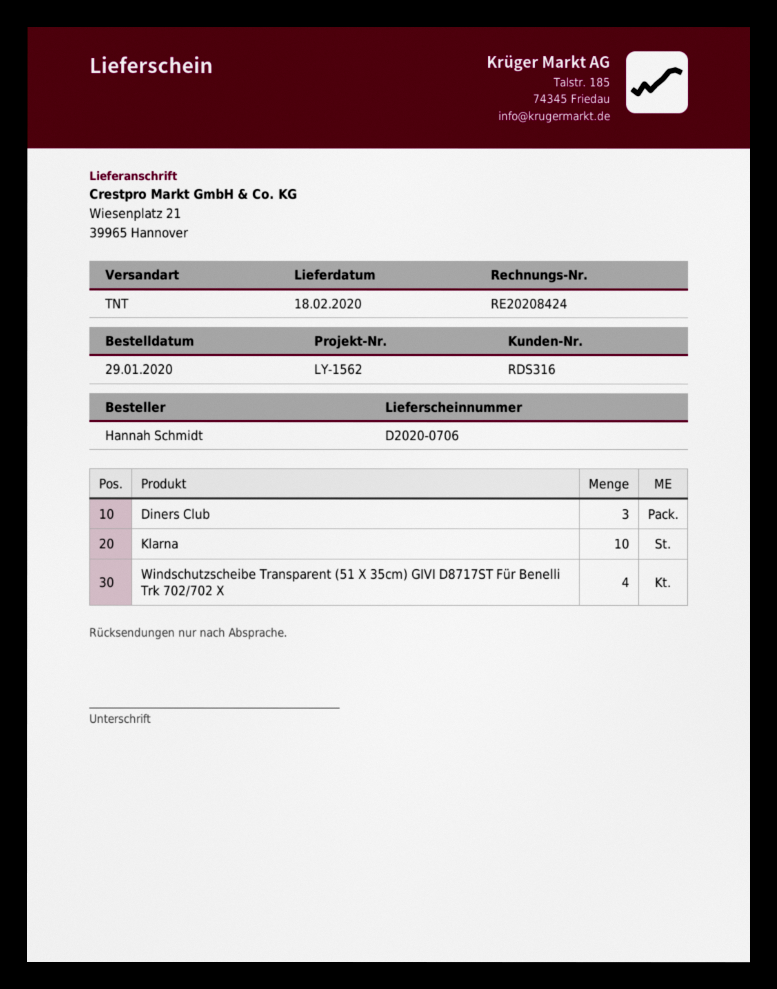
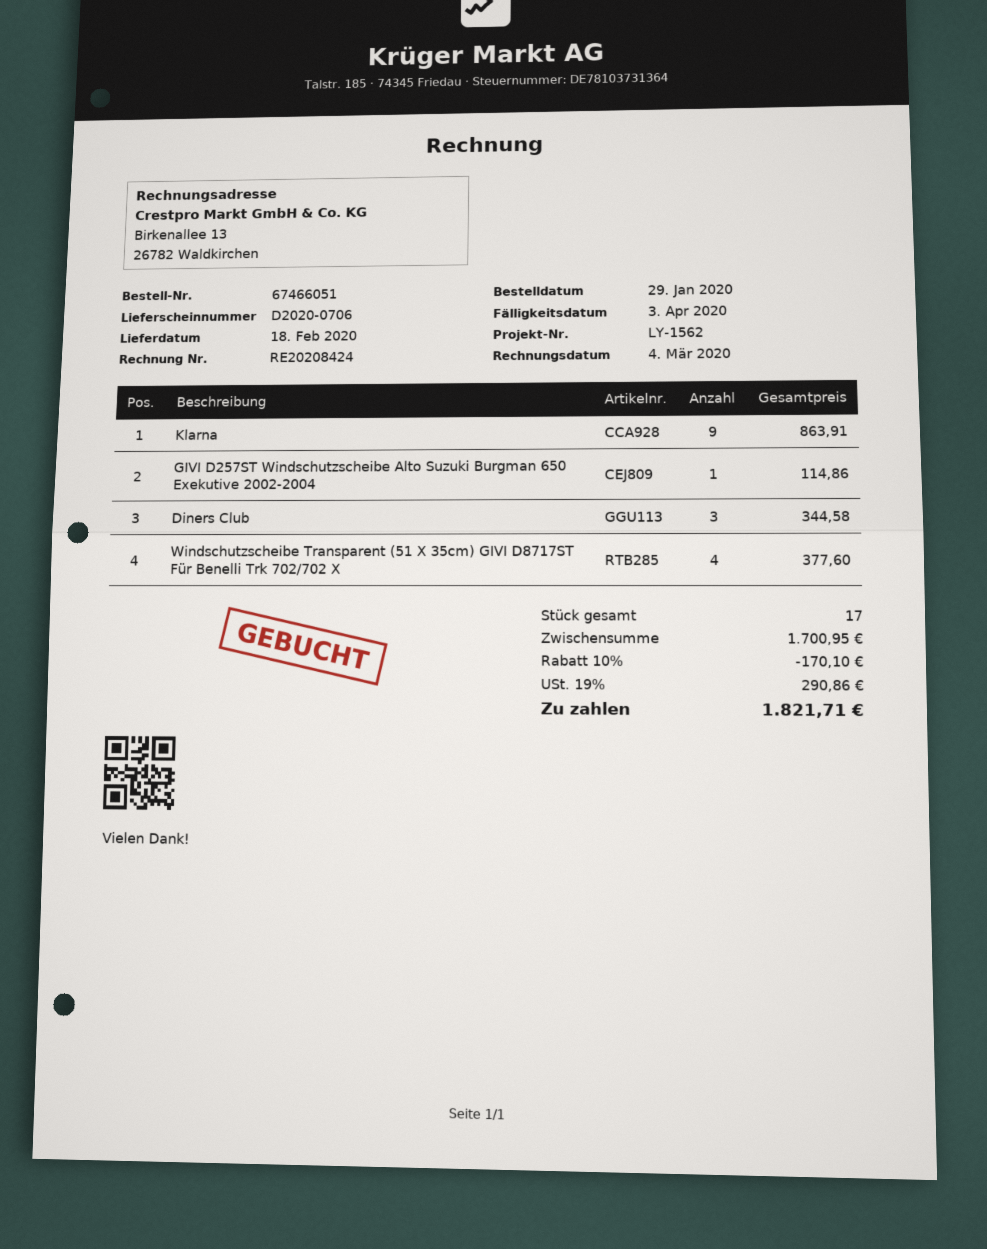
Klarna: 10 -> 9
GIVI D257ST Windschutzscheibe Alto Suzuki Burgman 650 Exekutive 2002-2004: none -> 1

